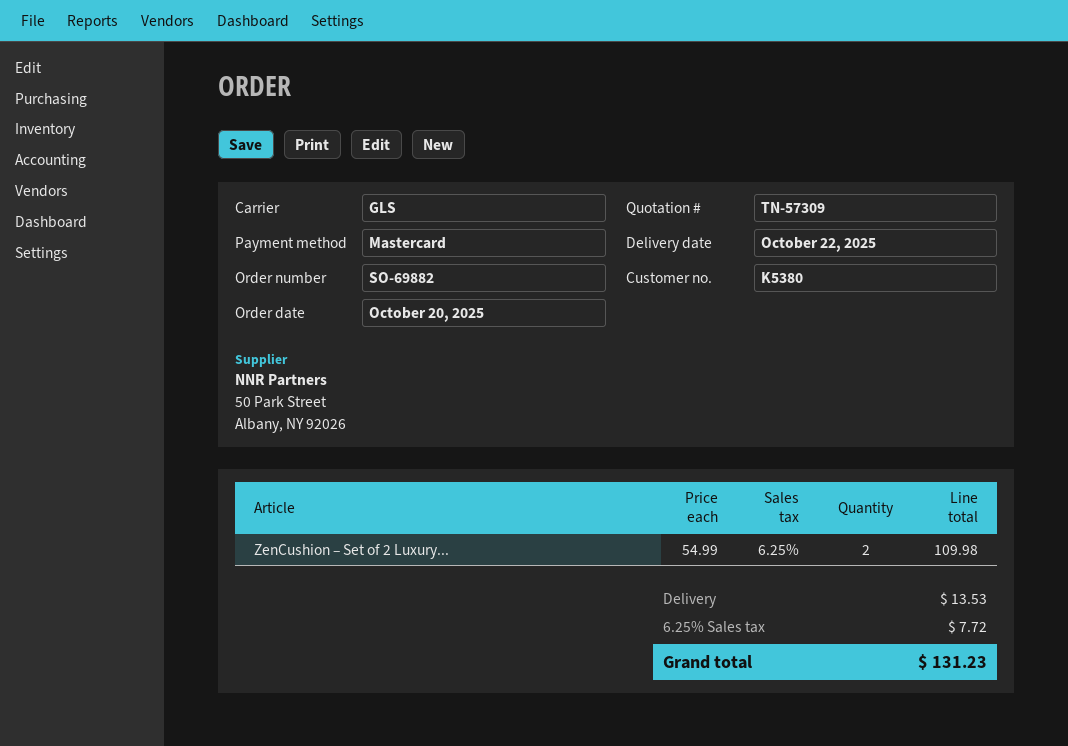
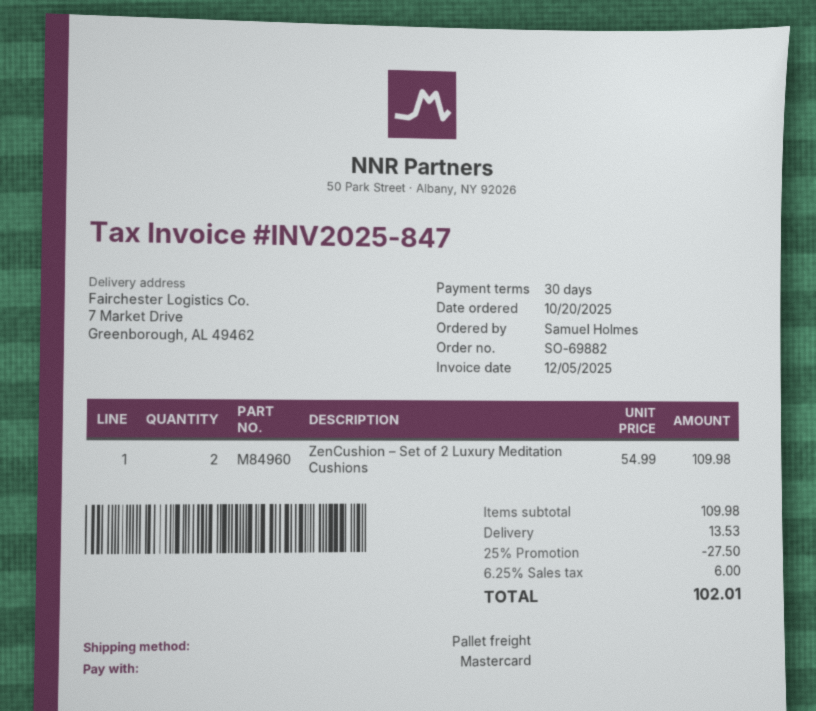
shipping method: GLS -> pallet freight
discount: none -> 25% = 27.50
tax: 6.25% = 7.72 -> 6.25% = 6.00
total: 131.23 -> 102.01

